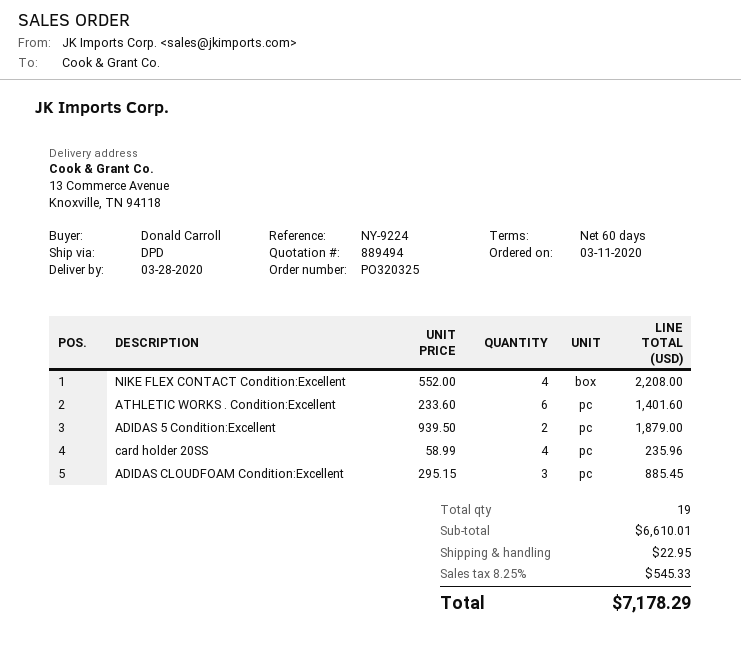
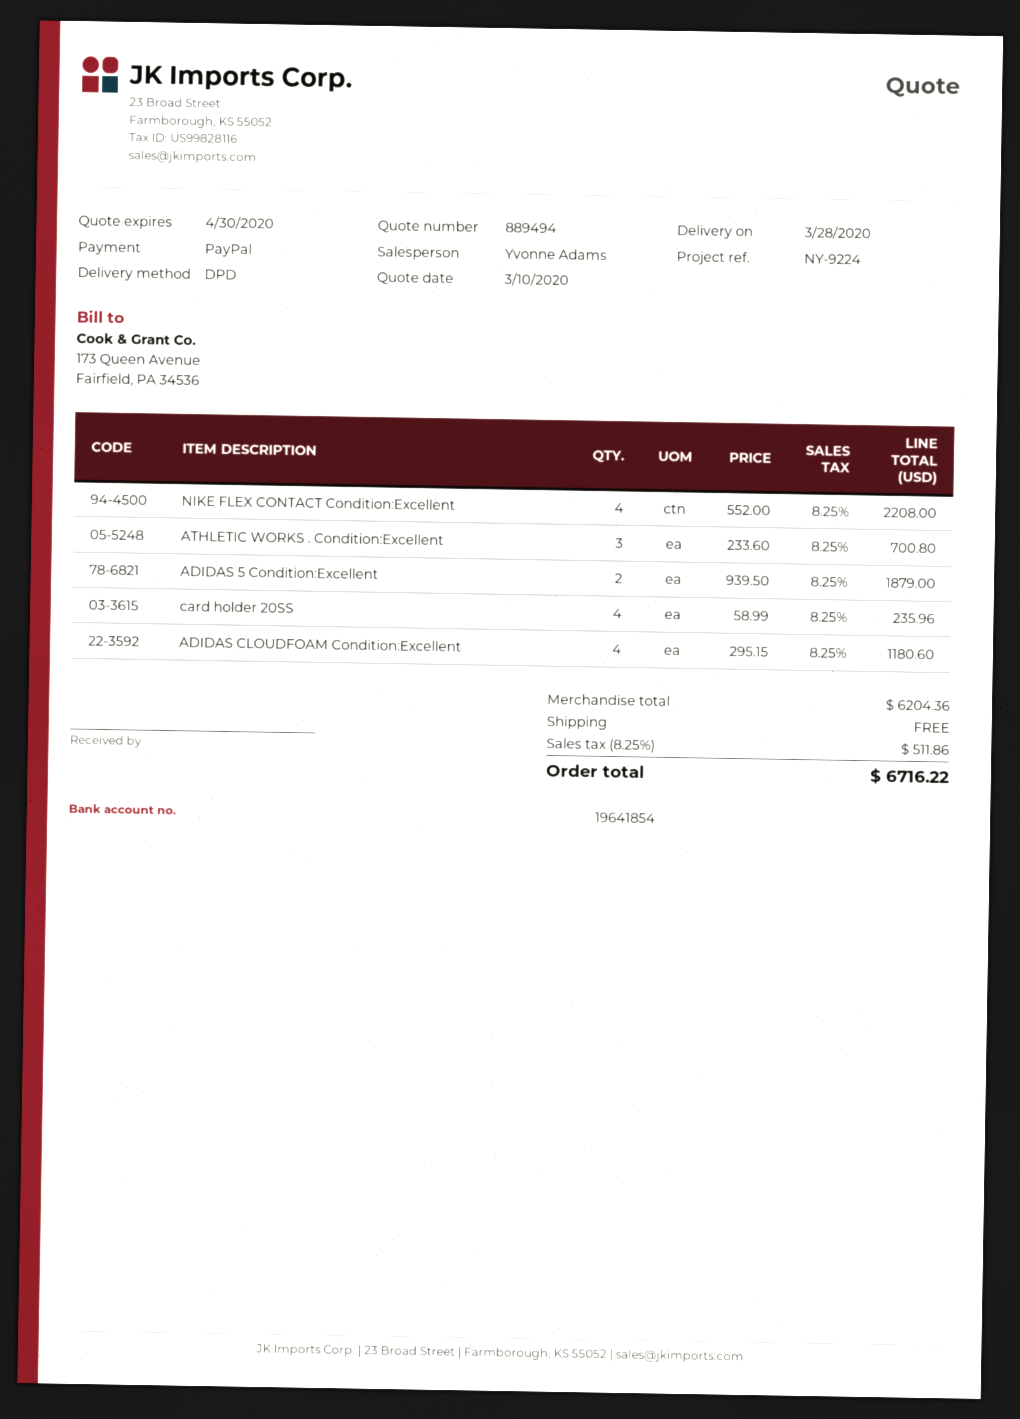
ATHLETIC WORKS . Condition:Excellent: 6 x 233.60 = 1401.60 -> 3 x 233.60 = 700.80
ADIDAS CLOUDFOAM Condition:Excellent: 3 x 295.15 = 885.45 -> 4 x 295.15 = 1180.60
subtotal: 6610.01 -> 6204.36
shipping: 22.95 -> 0.00
tax: 8.25% = 545.33 -> 8.25% = 511.86
total: 7178.29 -> 6716.22

